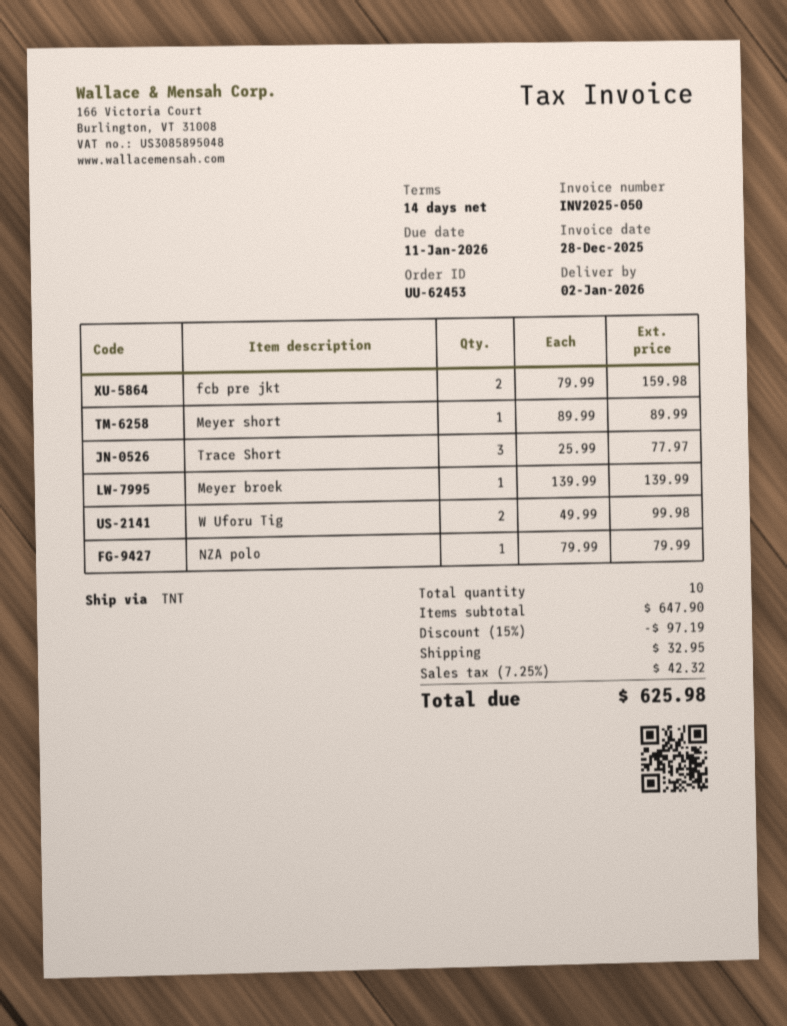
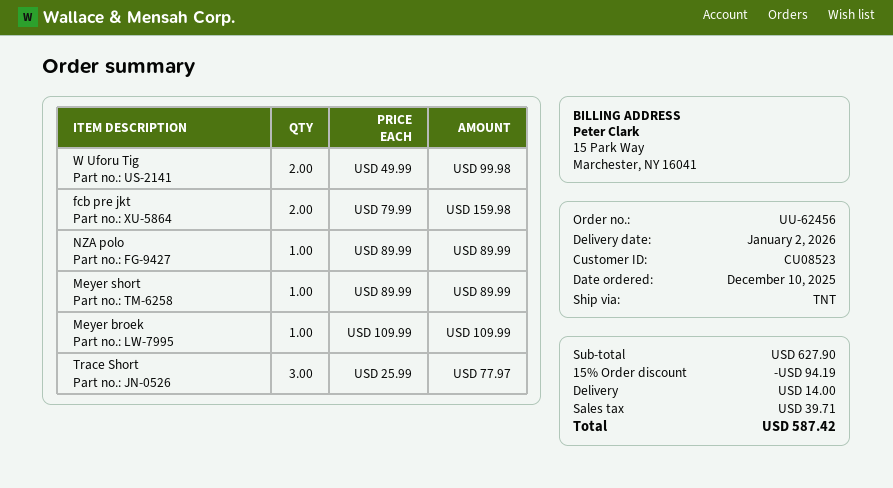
order number: UU-62453 -> UU-62456
Meyer broek: 1 x 139.99 = 139.99 -> 1 x 109.99 = 109.99
NZA polo: 1 x 79.99 = 79.99 -> 1 x 89.99 = 89.99
subtotal: 647.90 -> 627.90
discount: 15% = 97.19 -> 15% = 94.19
shipping: 32.95 -> 14.00
tax: 42.32 -> 39.71
total: 625.98 -> 587.42

